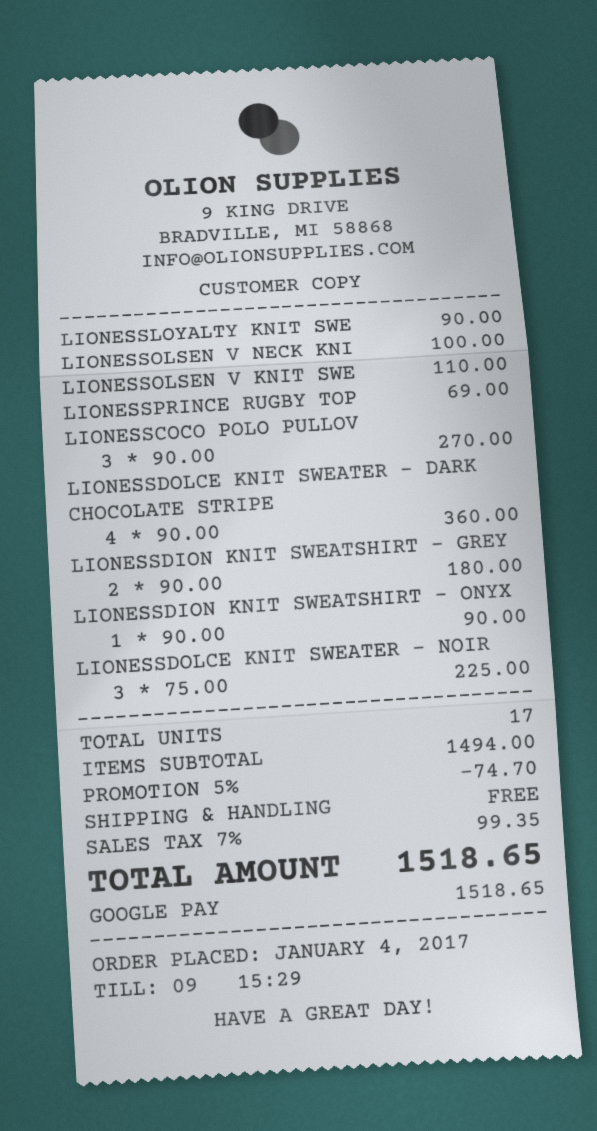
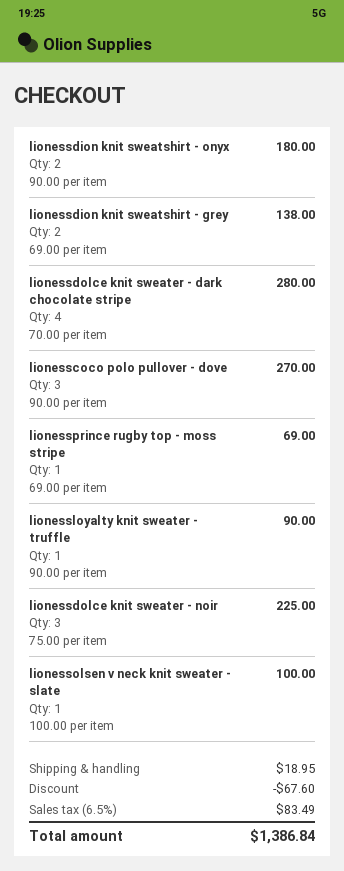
LIONESSOLSEN V KNIT SWE: 1 x 110.00 = 110.00 -> none
LIONESSDOLCE KNIT SWEATER - DARK CHOCOLATE STRIPE: 4 x 90.00 = 360.00 -> 4 x 70.00 = 280.00
LIONESSDION KNIT SWEATSHIRT - GREY: 2 x 90.00 = 180.00 -> 2 x 69.00 = 138.00
LIONESSDION KNIT SWEATSHIRT - ONYX: 1 x 90.00 = 90.00 -> 2 x 90.00 = 180.00
discount: 74.70 -> 67.60
shipping: 0.00 -> 18.95
tax: 7% = 99.35 -> 6.5% = 83.49
total: 1518.65 -> 1386.84

